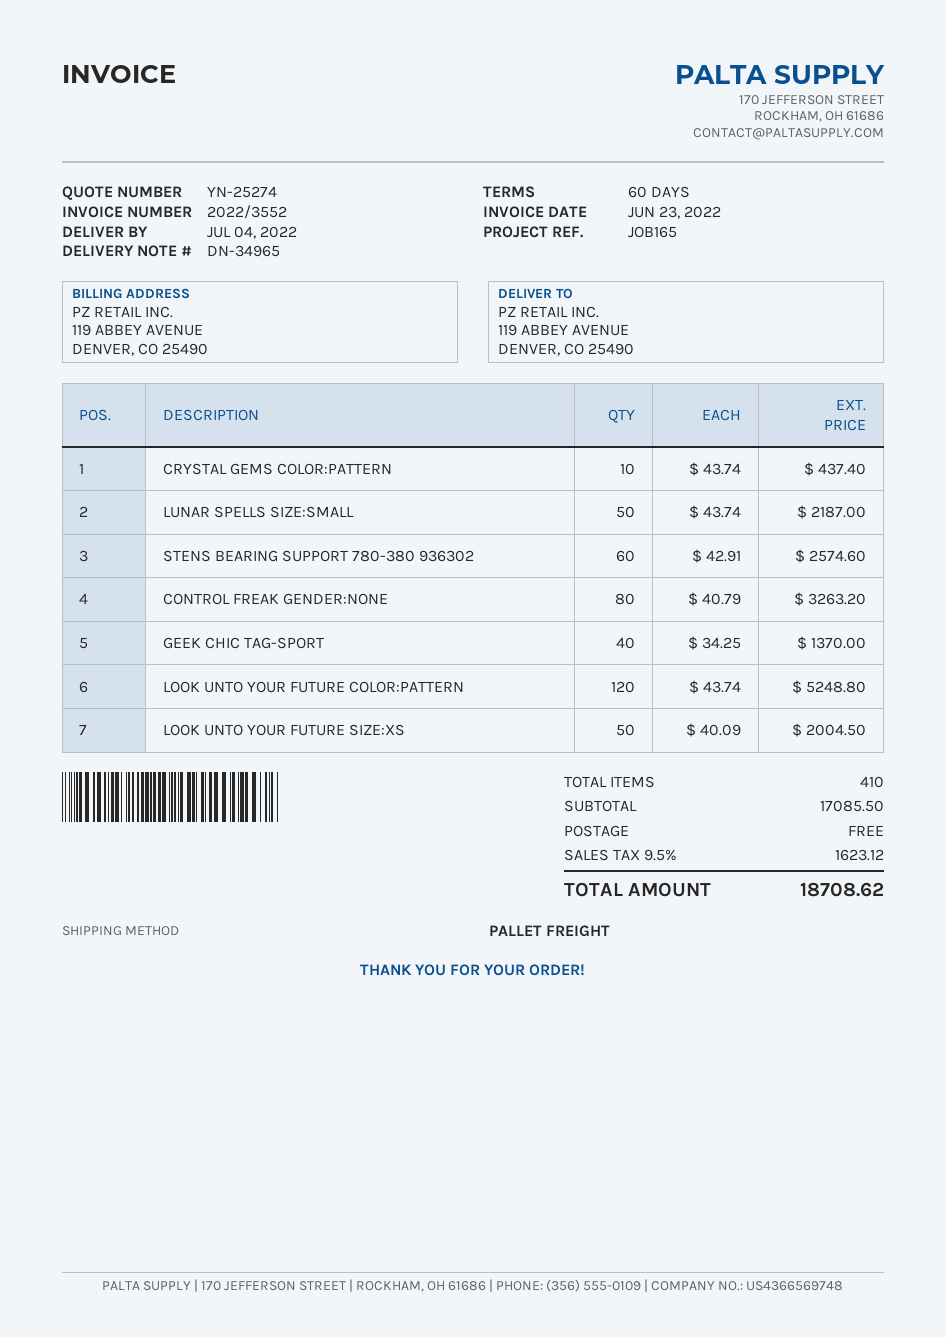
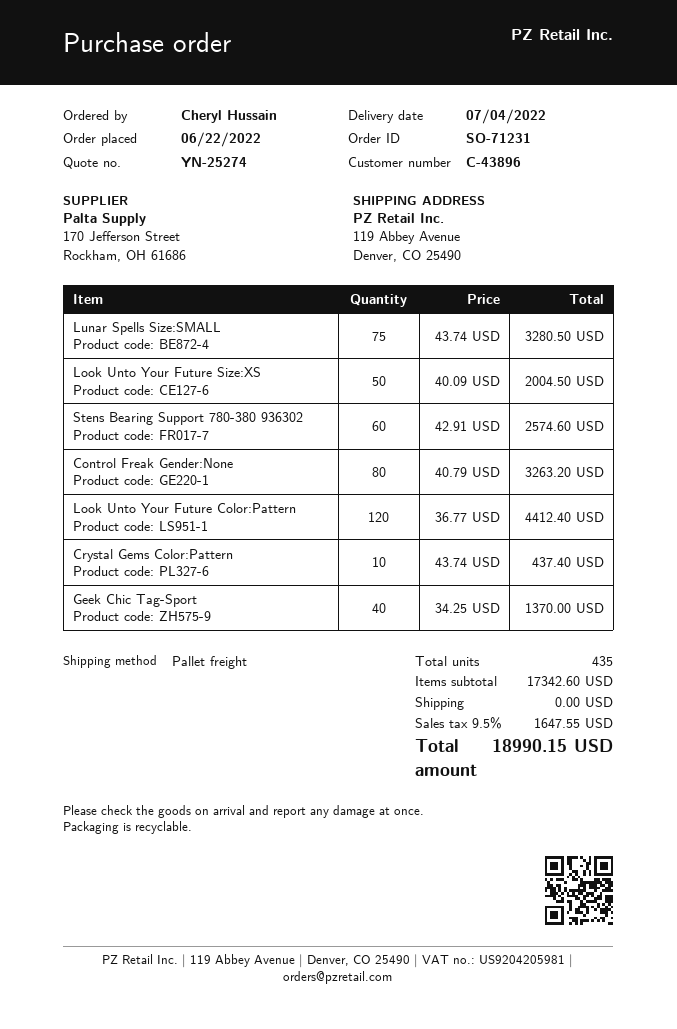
LUNAR SPELLS SIZE:SMALL: 50 x 43.74 = 2187.00 -> 75 x 43.74 = 3280.50
LOOK UNTO YOUR FUTURE COLOR:PATTERN: 120 x 43.74 = 5248.80 -> 120 x 36.77 = 4412.40
total quantity: 410 -> 435
subtotal: 17085.50 -> 17342.60
tax: 9.5% = 1623.12 -> 9.5% = 1647.55
total: 18708.62 -> 18990.15

